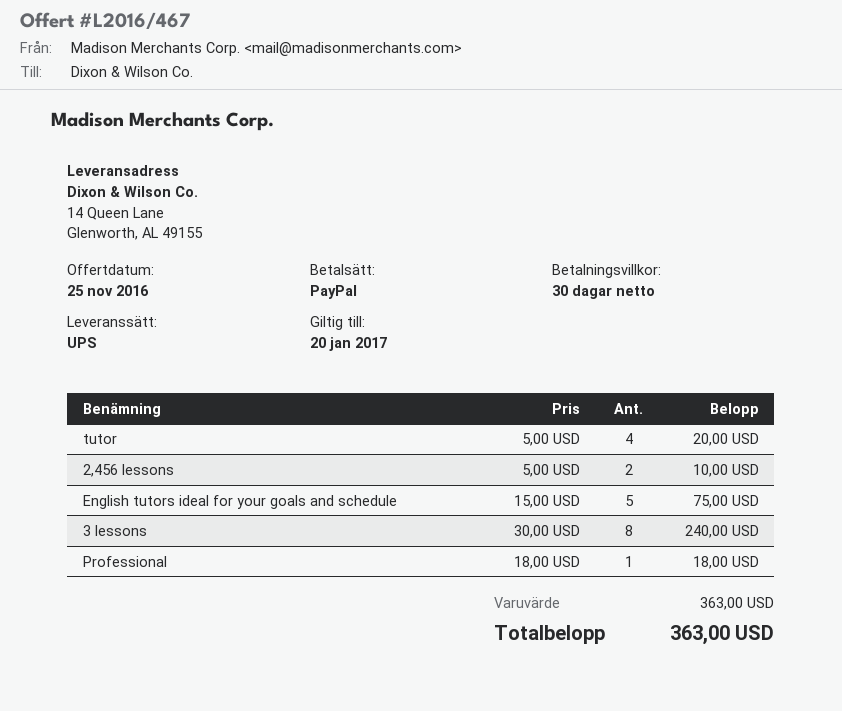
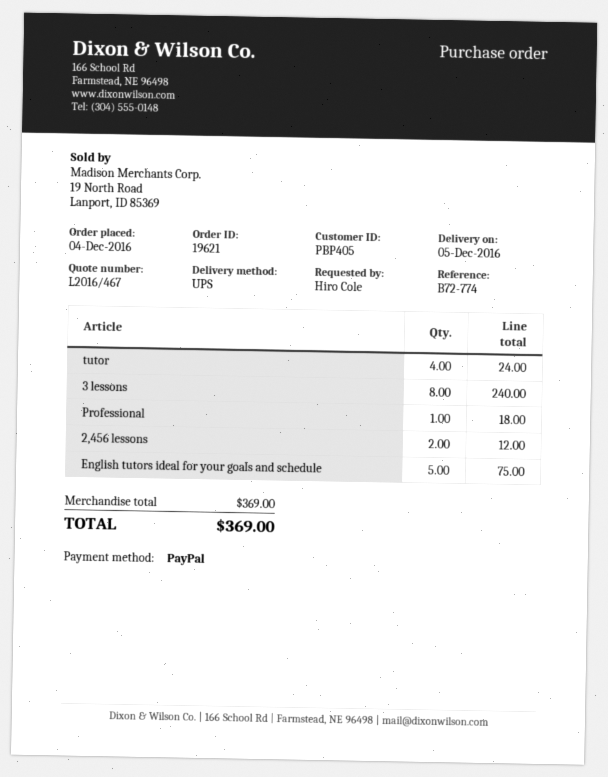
tutor: 4 for 20.00 -> 4 for 24.00
2,456 lessons: 2 for 10.00 -> 2 for 12.00
subtotal: 363.00 -> 369.00
total: 363.00 -> 369.00

